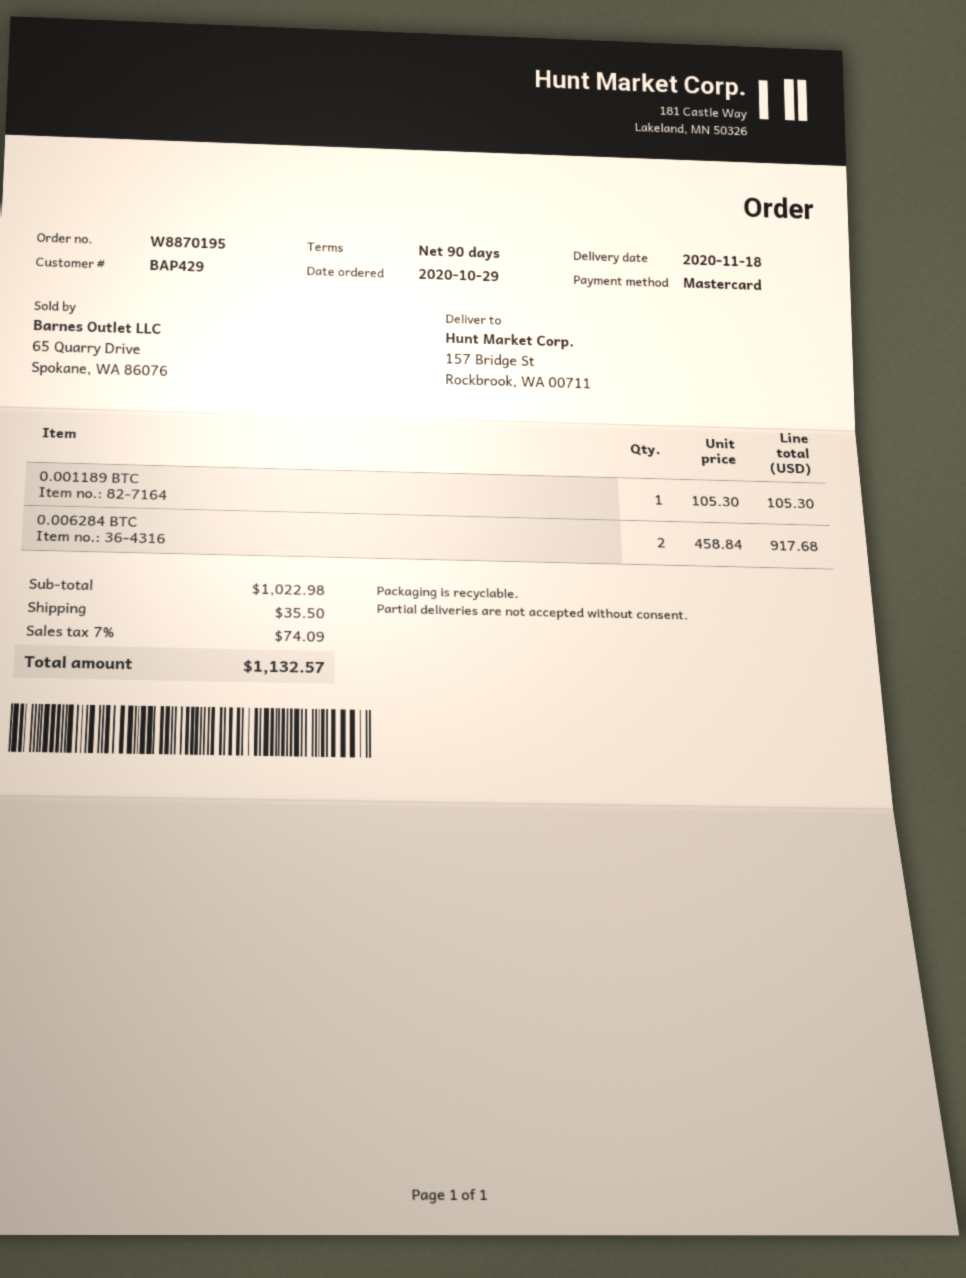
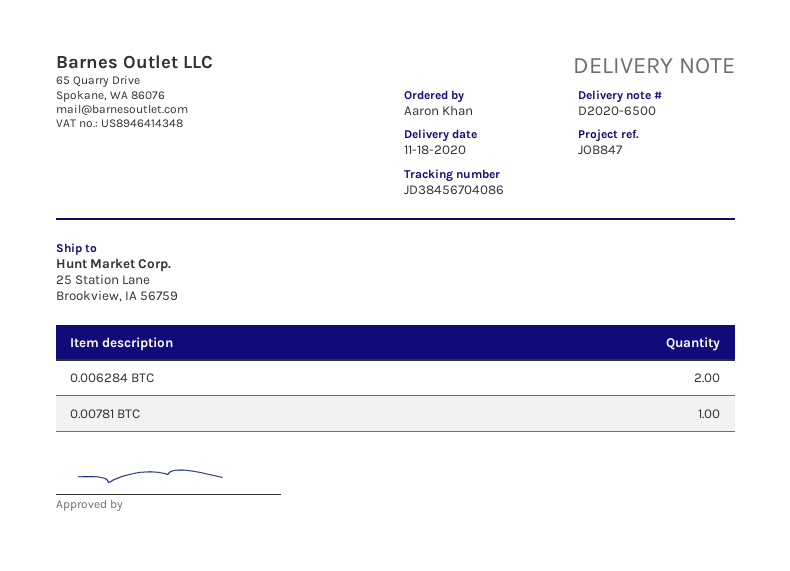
ship to: 157 Bridge St, Rockbrook, WA 00711 -> 25 Station Lane, Brookview, IA 56759
0.001189 BTC: 1 -> none
0.00781 BTC: none -> 1

